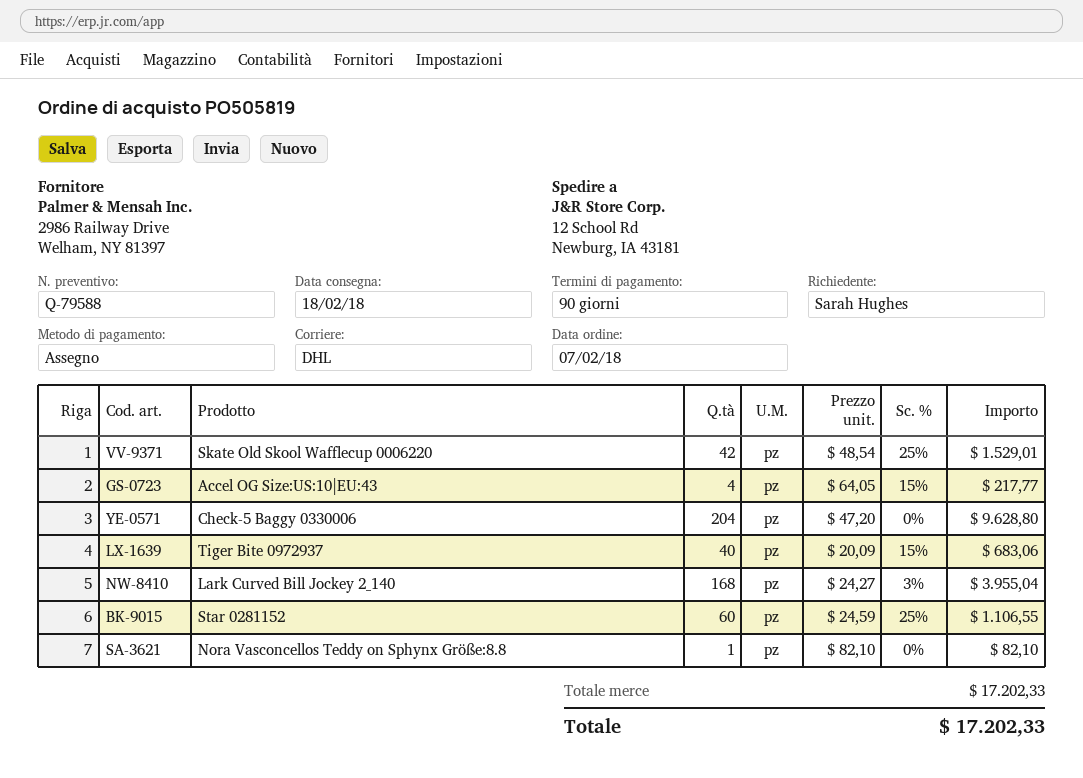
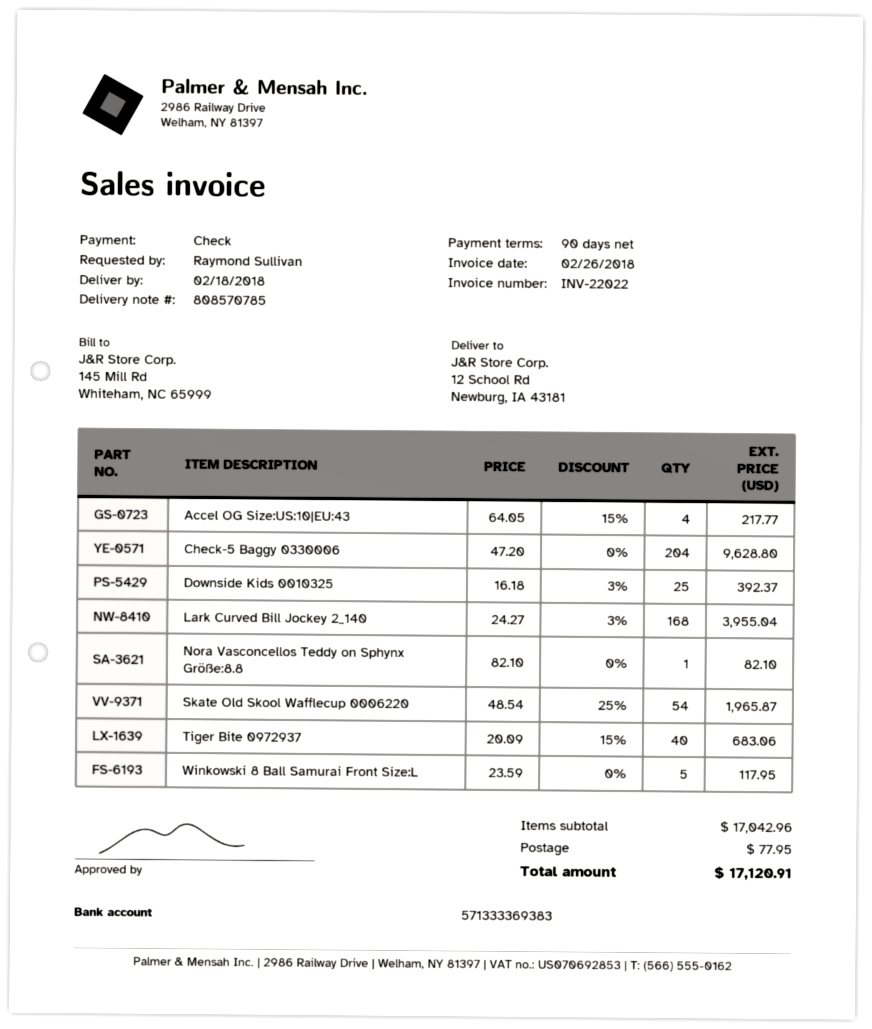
ordered by: Sarah Hughes -> Raymond Sullivan
Skate Old Skool Wafflecup 0006220: 42 x 48.54 - 25% = 1529.01 -> 54 x 48.54 - 25% = 1965.87
Star 0281152: 60 x 24.59 - 25% = 1106.55 -> none
Downside Kids 0010325: none -> 25 x 16.18 - 3% = 392.37
Winkowski 8 Ball Samurai Front Size:L: none -> 5 x 23.59 = 117.95
subtotal: 17202.33 -> 17042.96
shipping: none -> 77.95
total: 17202.33 -> 17120.91

